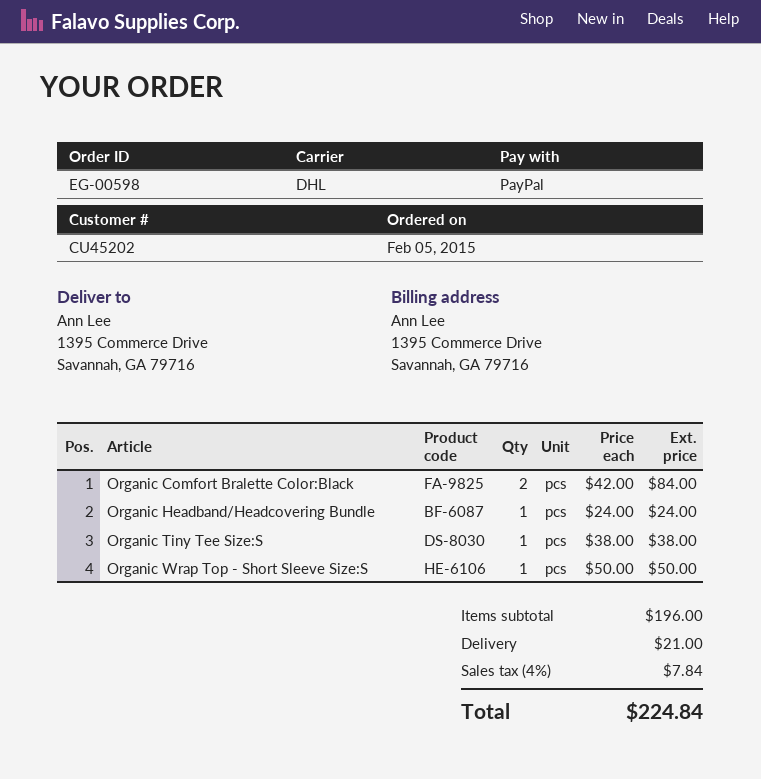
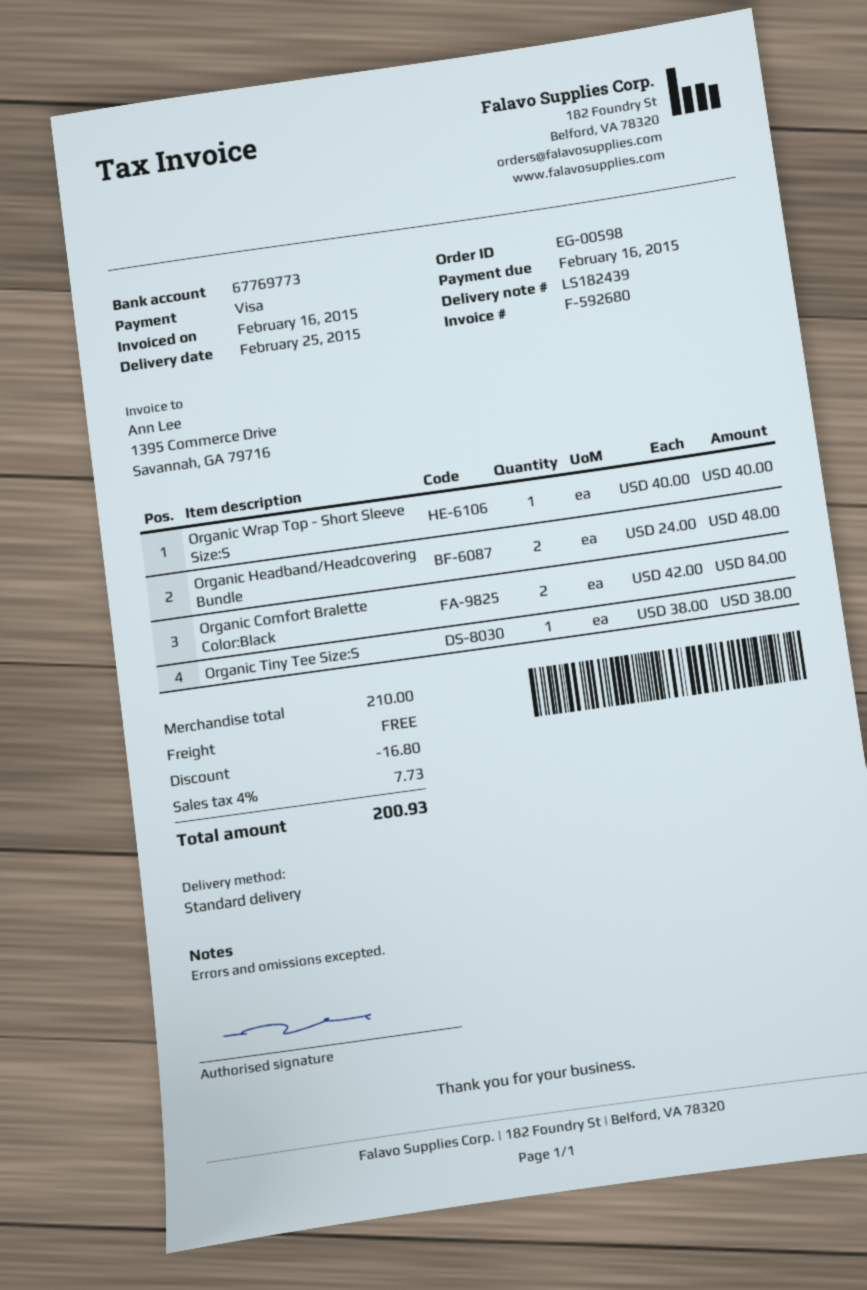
payment method: PayPal -> Visa
shipping method: DHL -> standard
Organic Headband/Headcovering Bundle: 1 x 24.00 = 24.00 -> 2 x 24.00 = 48.00
Organic Wrap Top - Short Sleeve Size:S: 1 x 50.00 = 50.00 -> 1 x 40.00 = 40.00
subtotal: 196.00 -> 210.00
discount: none -> 16.80
shipping: 21.00 -> 0.00
tax: 4% = 7.84 -> 4% = 7.73
total: 224.84 -> 200.93

